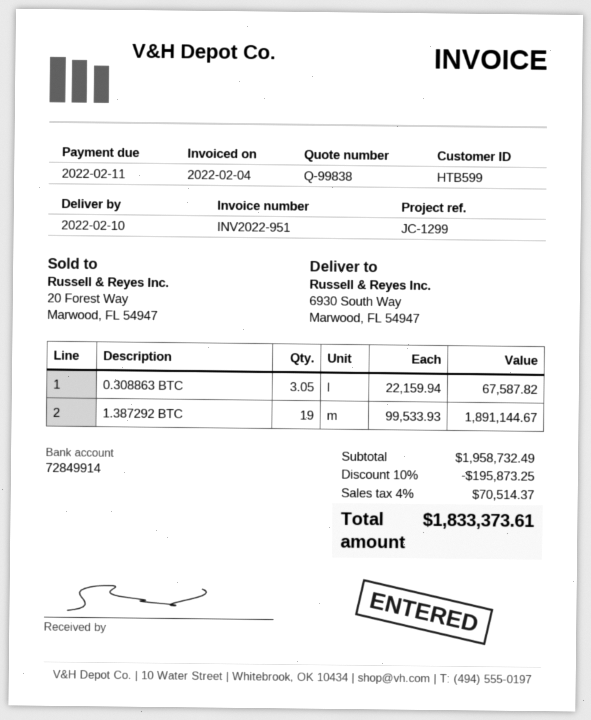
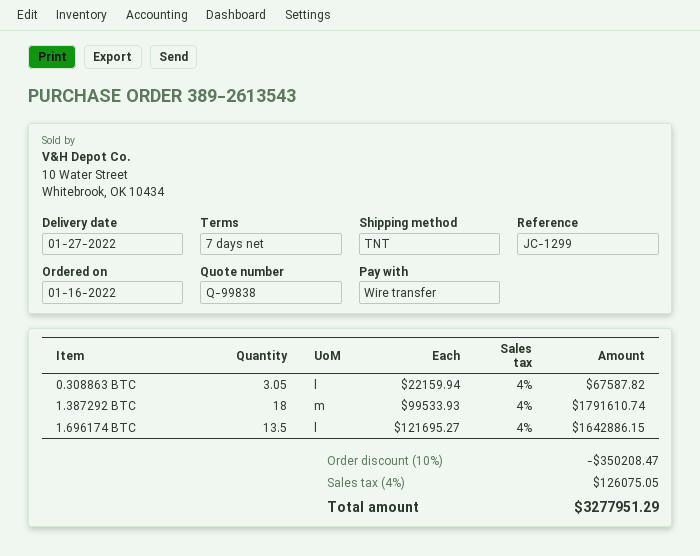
delivery date: 2022-02-10 -> 2022-01-27
1.387292 BTC: 19 x 99533.93 = 1891144.67 -> 18 x 99533.93 = 1791610.74
1.696174 BTC: none -> 13.5 x 121695.27 = 1642886.15
discount: 10% = 195873.25 -> 10% = 350208.47
tax: 4% = 70514.37 -> 4% = 126075.05
total: 1833373.61 -> 3277951.29

